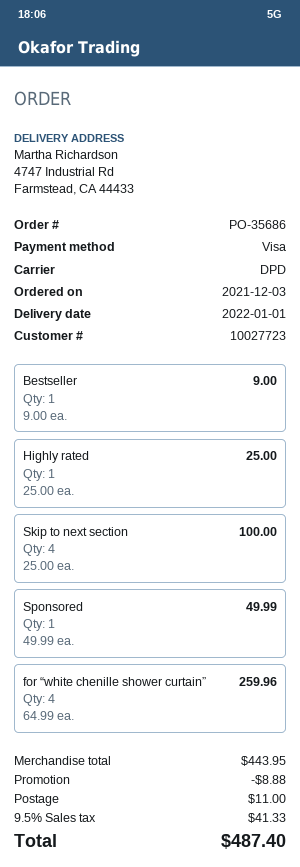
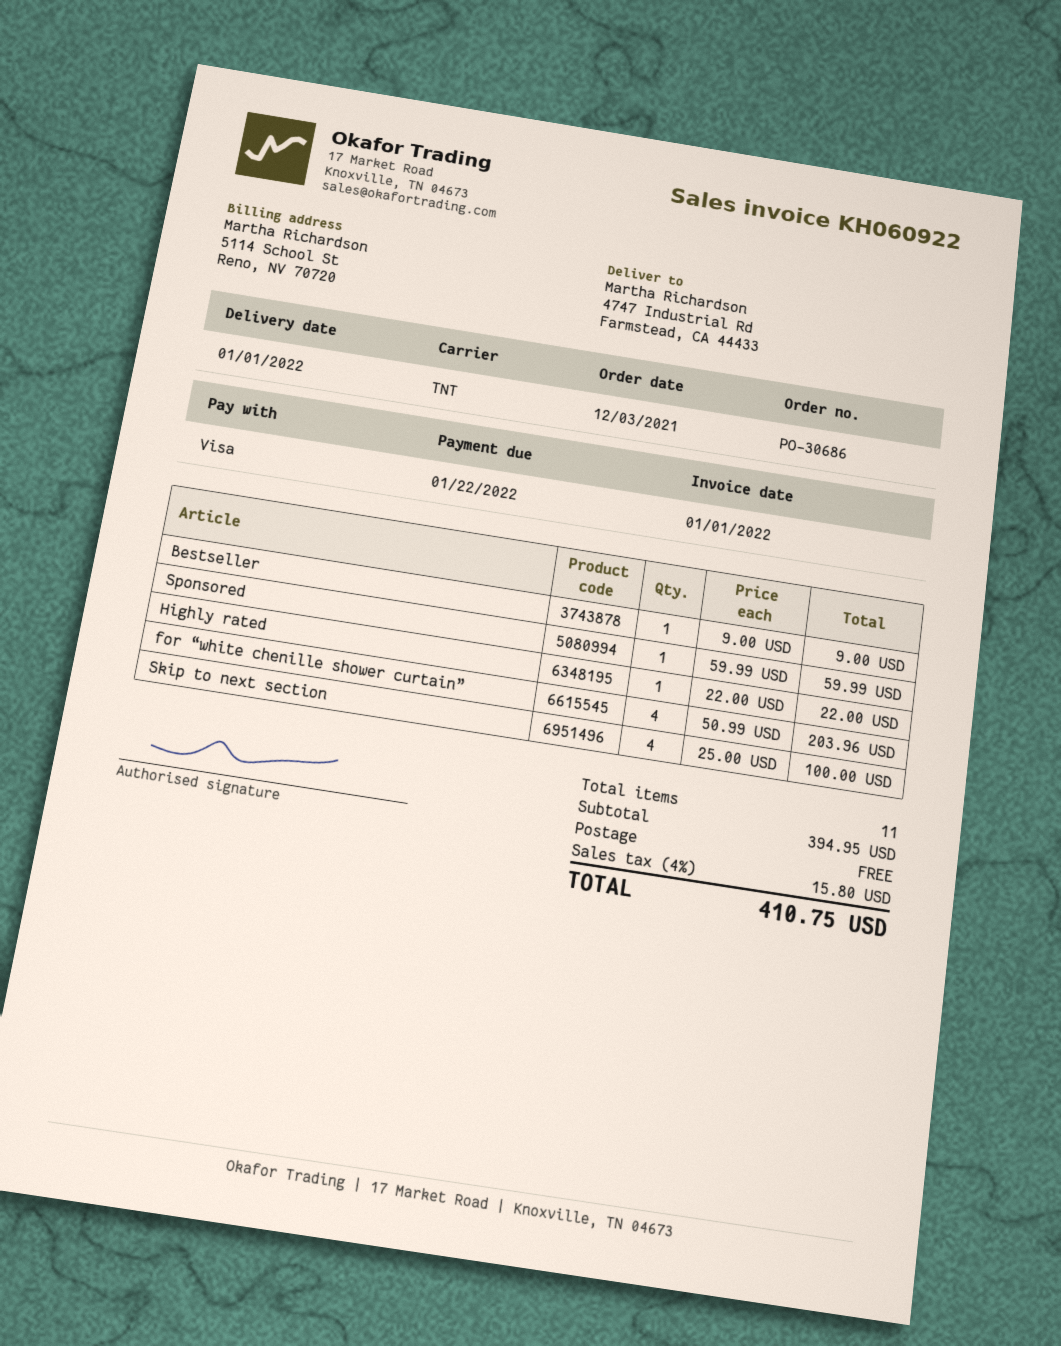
order number: PO-35686 -> PO-30686
shipping method: DPD -> TNT
Highly rated: 1 x 25.00 = 25.00 -> 1 x 22.00 = 22.00
Sponsored: 1 x 49.99 = 49.99 -> 1 x 59.99 = 59.99
for “white chenille shower curtain”: 4 x 64.99 = 259.96 -> 4 x 50.99 = 203.96
subtotal: 443.95 -> 394.95
discount: 8.88 -> none
shipping: 11.00 -> 0.00
tax: 9.5% = 41.33 -> 4% = 15.80
total: 487.40 -> 410.75

